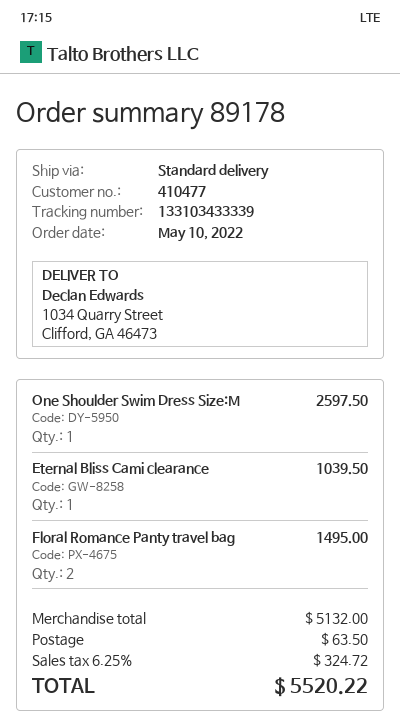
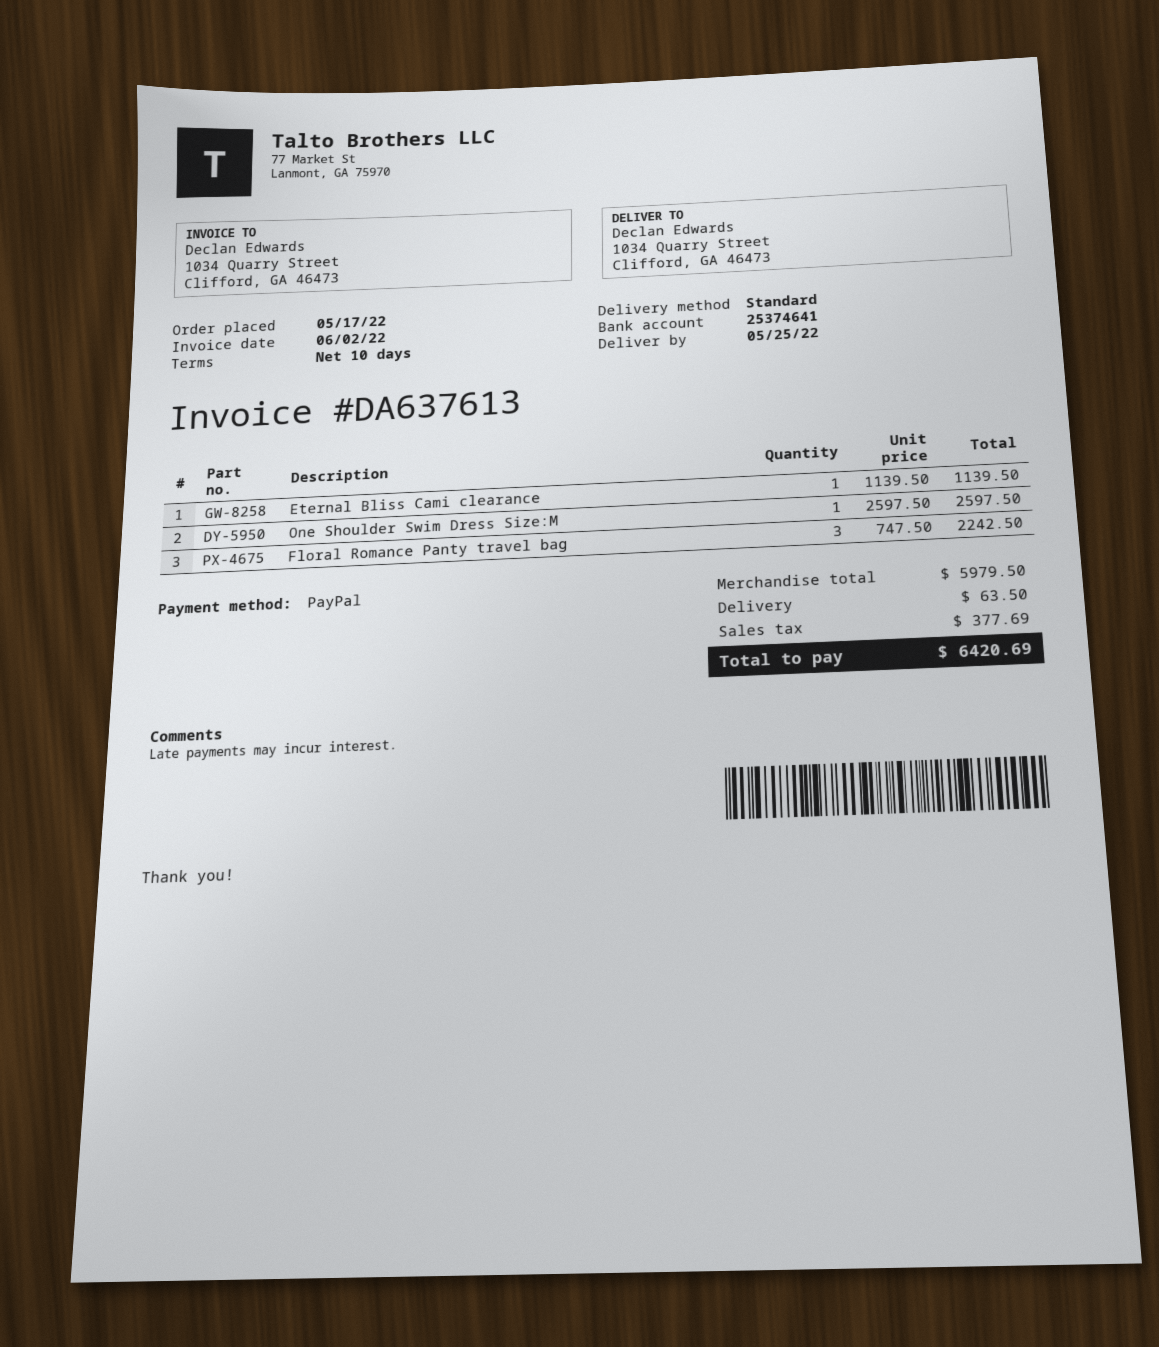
order date: 2022-05-10 -> 2022-05-17
Eternal Bliss Cami clearance: 1 for 1039.50 -> 1 for 1139.50
Floral Romance Panty travel bag: 2 for 1495.00 -> 3 for 2242.50
subtotal: 5132.00 -> 5979.50
tax: 324.72 -> 377.69
total: 5520.22 -> 6420.69

